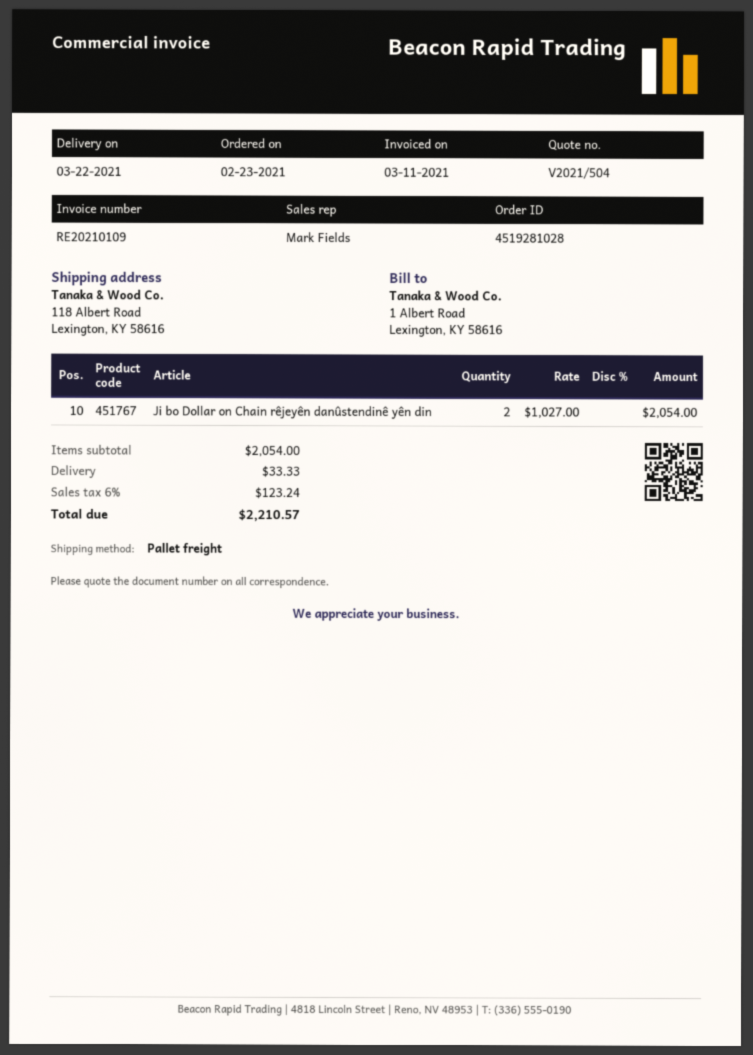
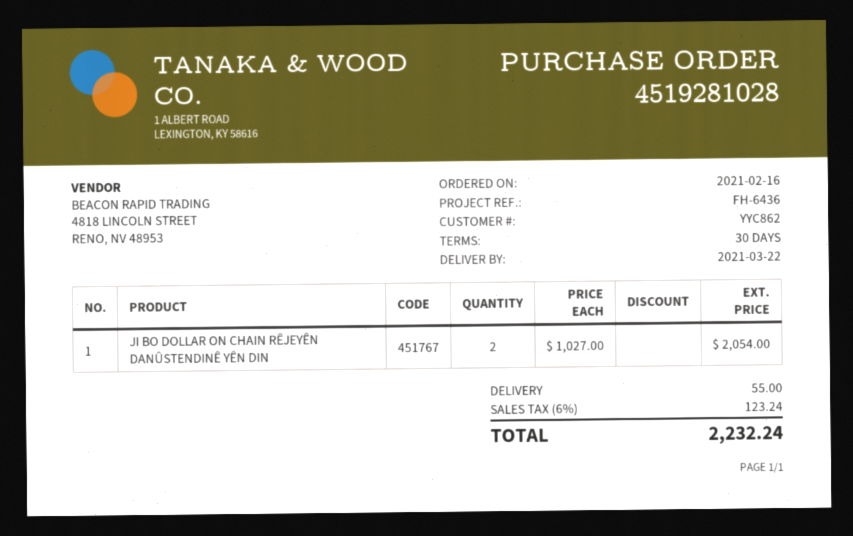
order date: 2021-02-23 -> 2021-02-16
shipping: 33.33 -> 55.00
total: 2210.57 -> 2232.24

